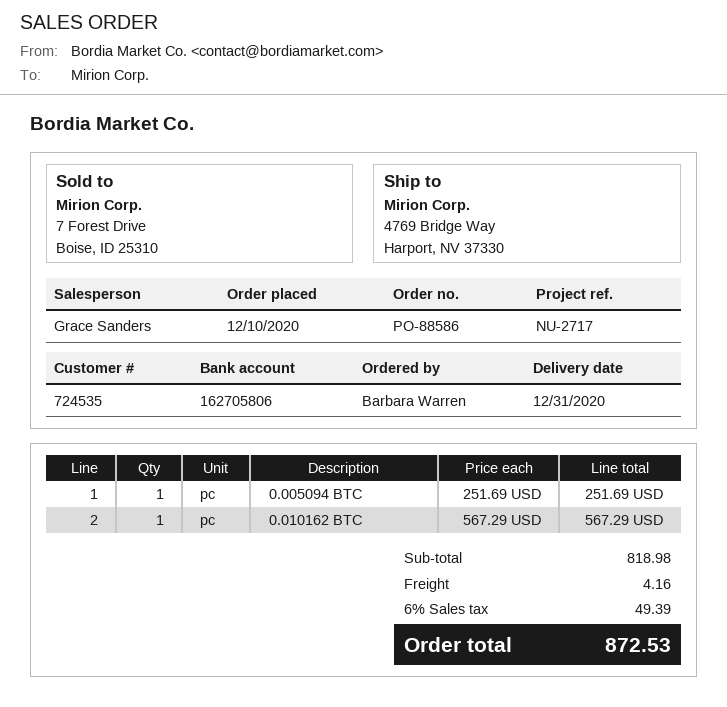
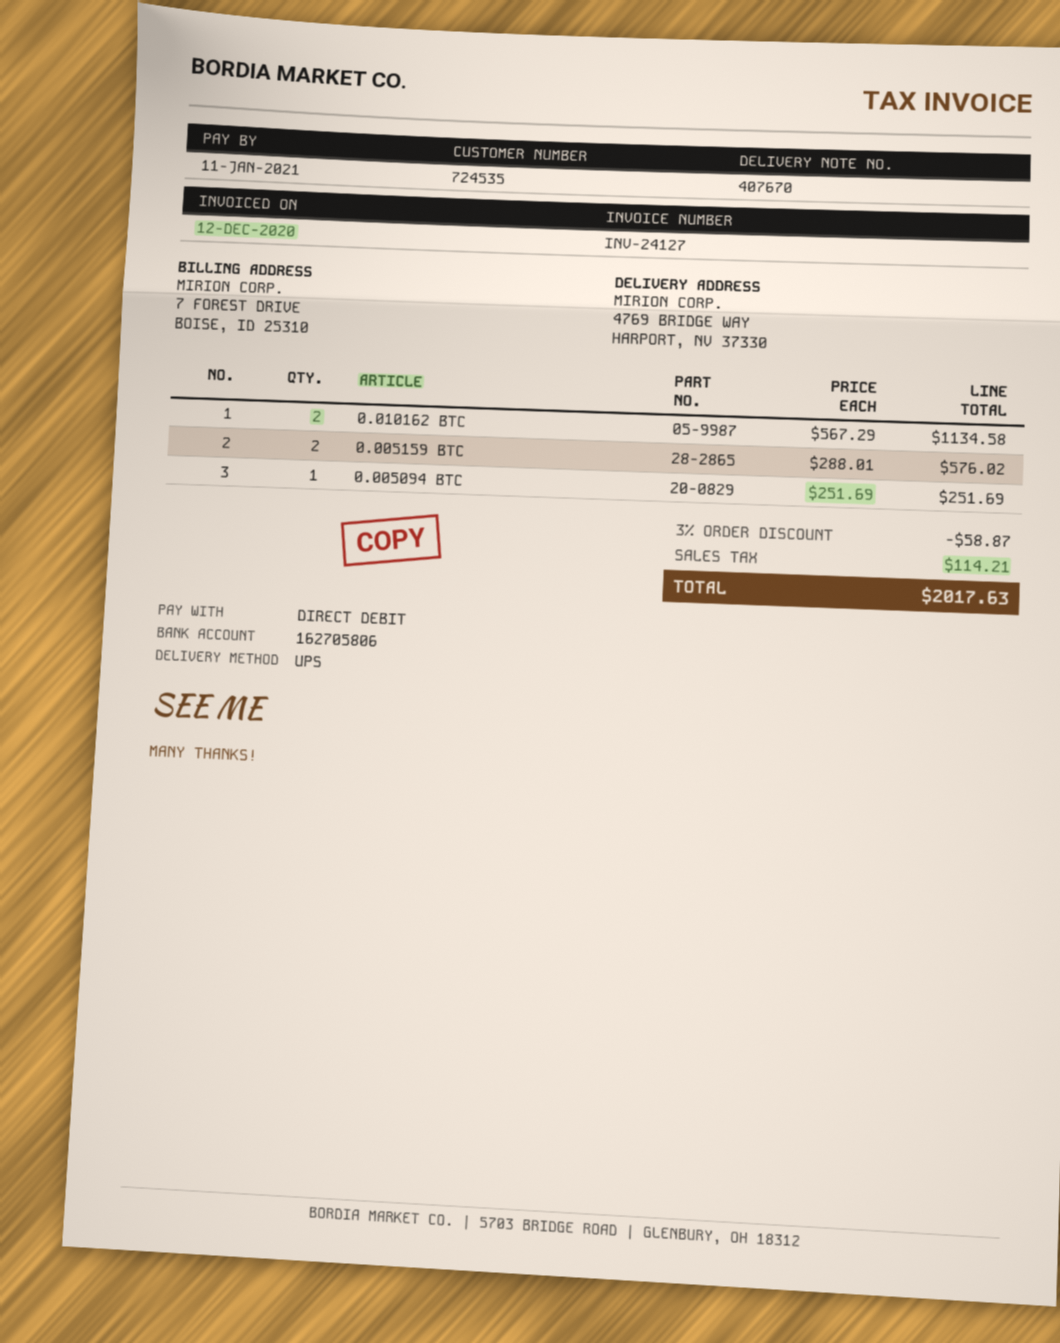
0.010162 BTC: 1 x 567.29 = 567.29 -> 2 x 567.29 = 1134.58
0.005159 BTC: none -> 2 x 288.01 = 576.02
discount: none -> 3% = 58.87
shipping: 4.16 -> none
tax: 49.39 -> 114.21
total: 872.53 -> 2017.63

